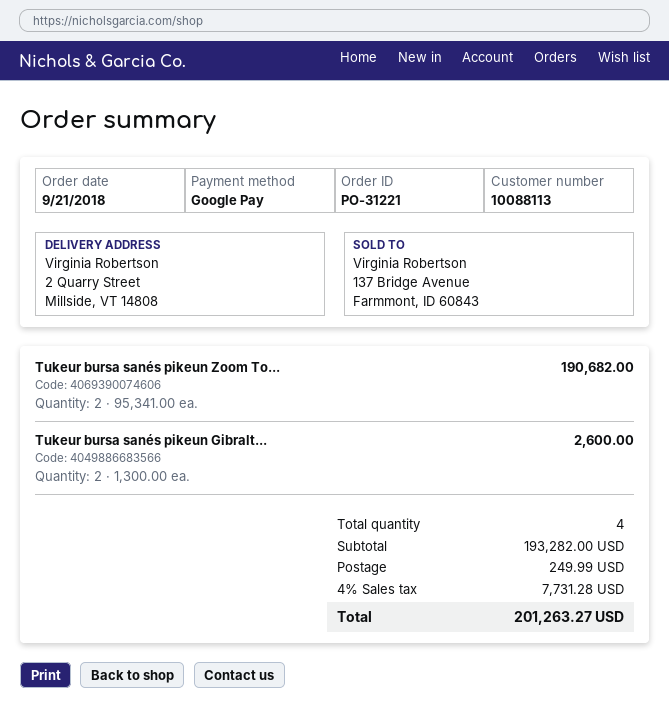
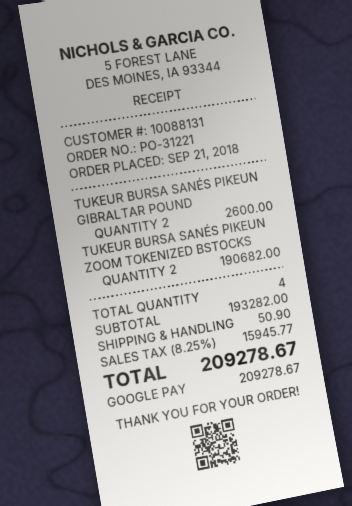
customer number: 10088113 -> 10088131
shipping: 249.99 -> 50.90
tax: 4% = 7731.28 -> 8.25% = 15945.77
total: 201263.27 -> 209278.67

